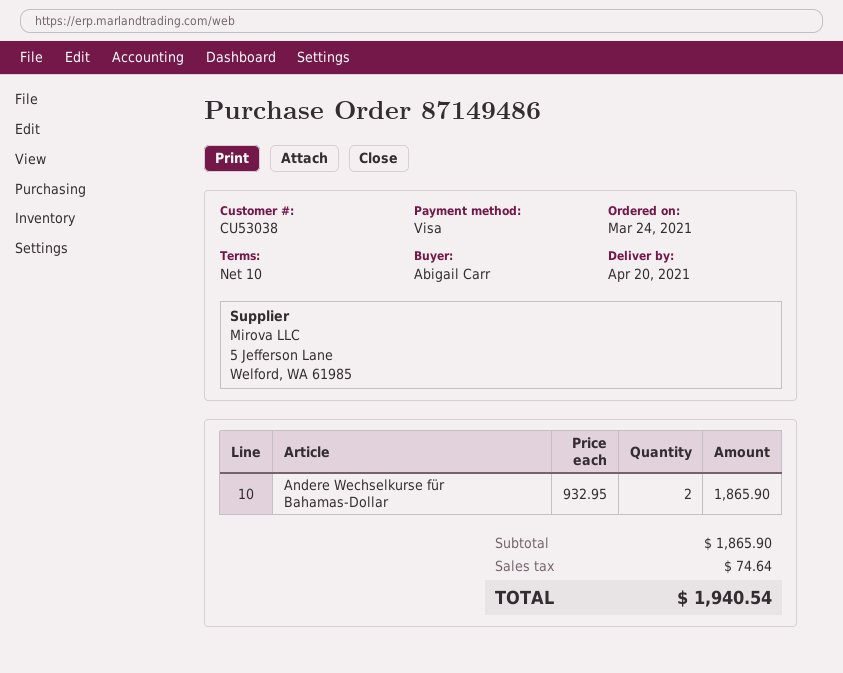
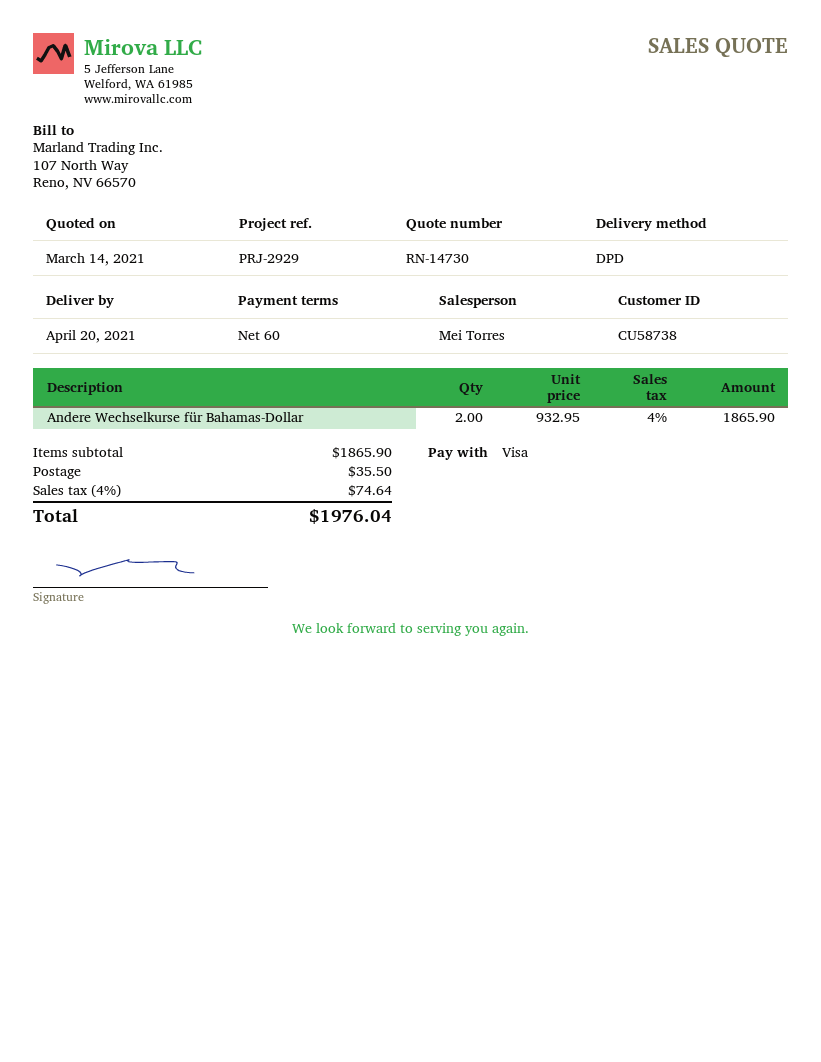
payment terms: 10 days -> 60 days
customer number: CU53038 -> CU58738
shipping: none -> 35.50
total: 1940.54 -> 1976.04

